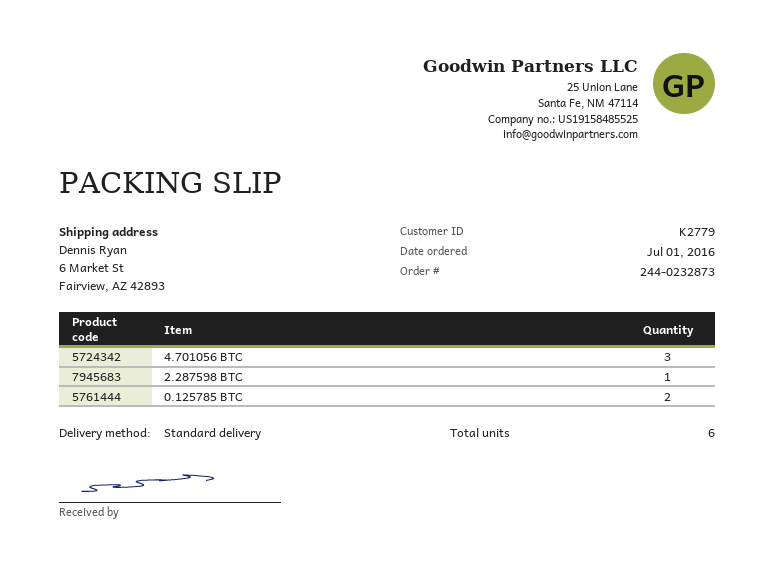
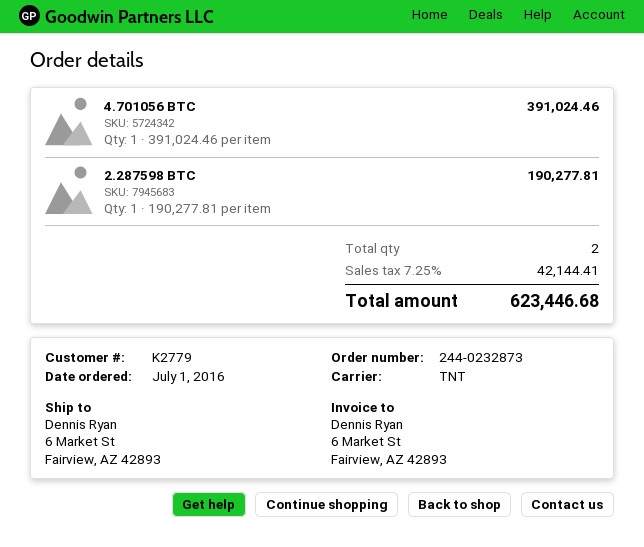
shipping method: standard -> TNT
4.701056 BTC: 3 -> 1
0.125785 BTC: 2 -> none
total quantity: 6 -> 2

